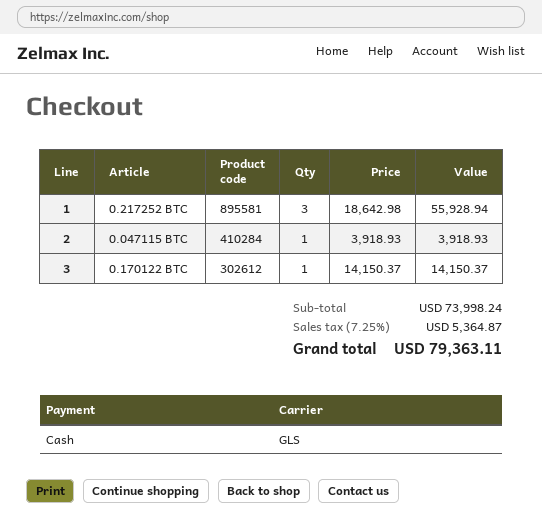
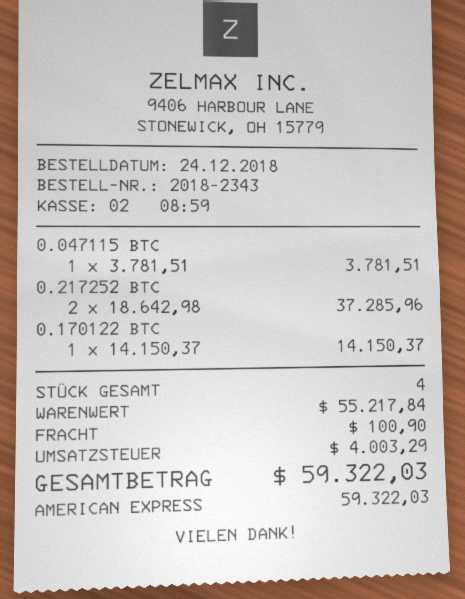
payment method: cash -> American Express
0.217252 BTC: 3 x 18642.98 = 55928.94 -> 2 x 18642.98 = 37285.96
0.047115 BTC: 1 x 3918.93 = 3918.93 -> 1 x 3781.51 = 3781.51
subtotal: 73998.24 -> 55217.84
shipping: none -> 100.90
tax: 5364.87 -> 4003.29
total: 79363.11 -> 59322.03

